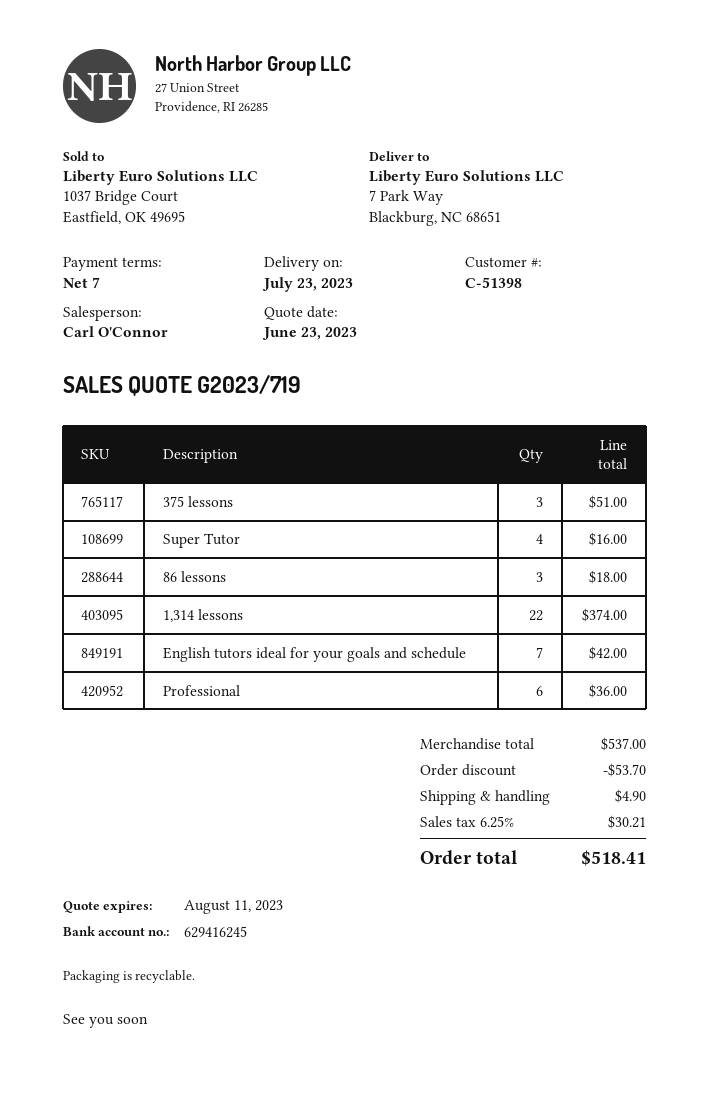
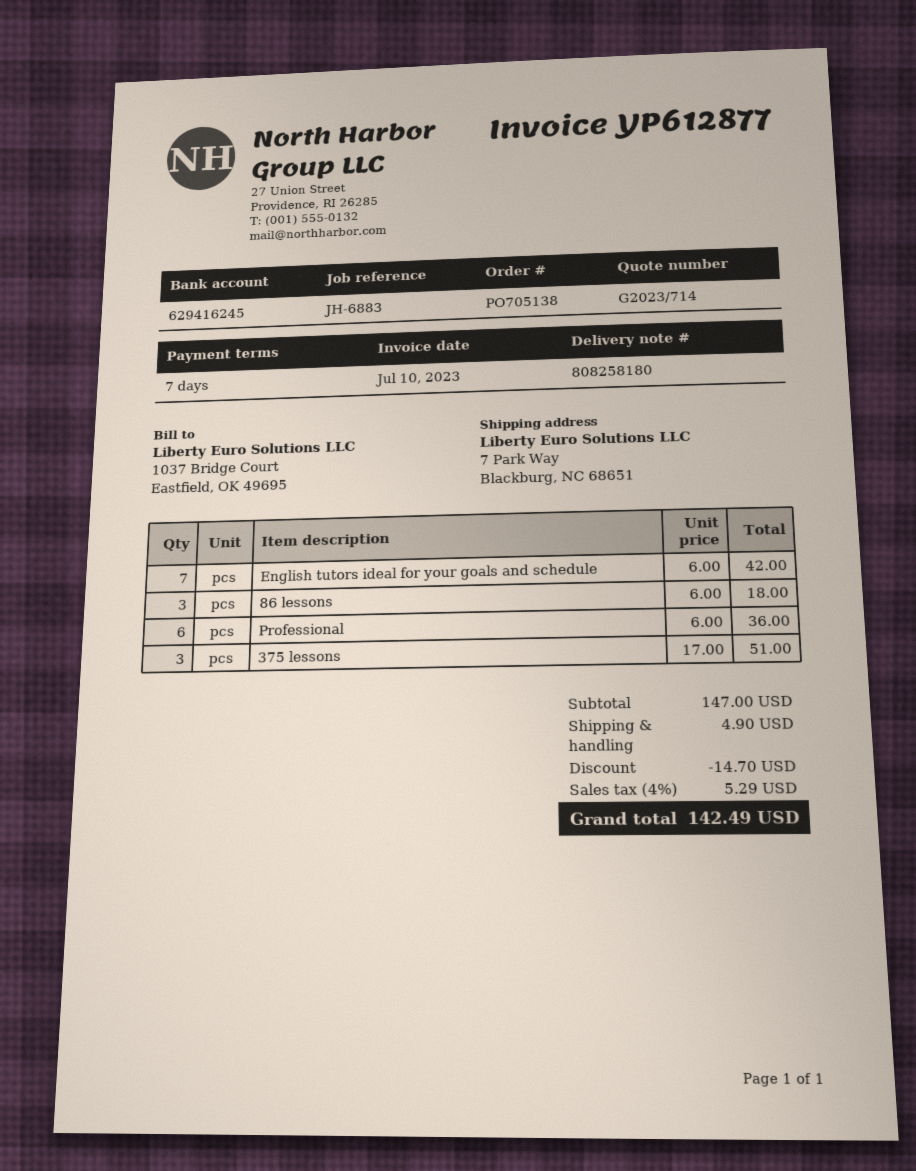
quote number: G2023/719 -> G2023/714
Super Tutor: 4 for 16.00 -> none
1,314 lessons: 22 for 374.00 -> none
subtotal: 537.00 -> 147.00
discount: 53.70 -> 14.70
tax: 6.25% = 30.21 -> 4% = 5.29
total: 518.41 -> 142.49

